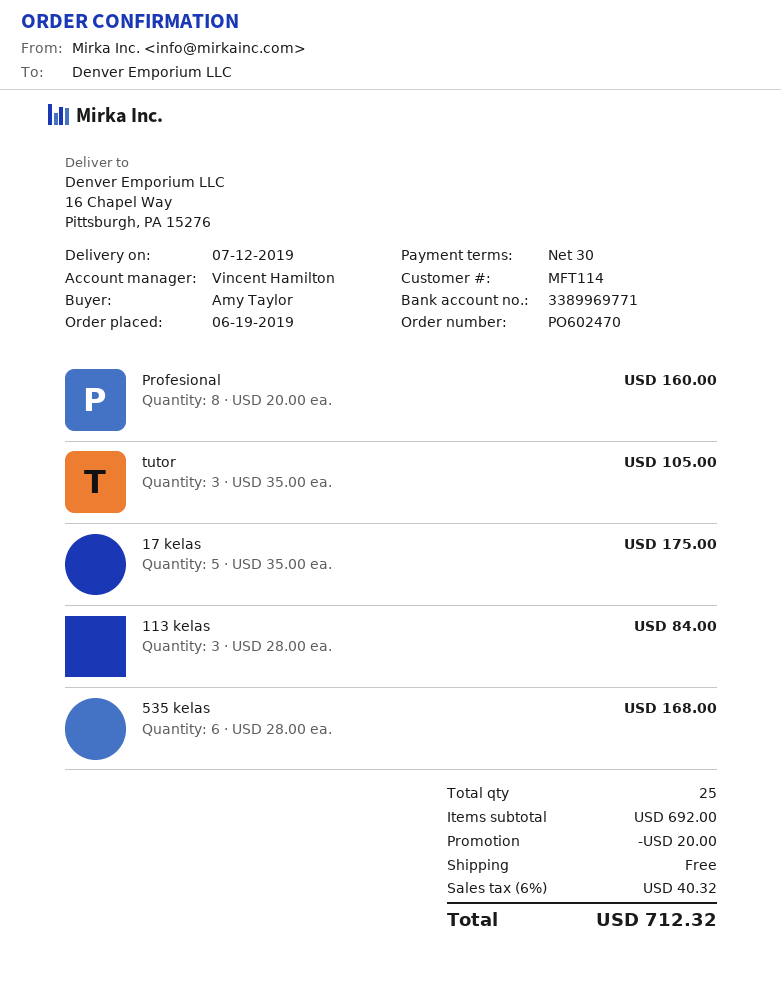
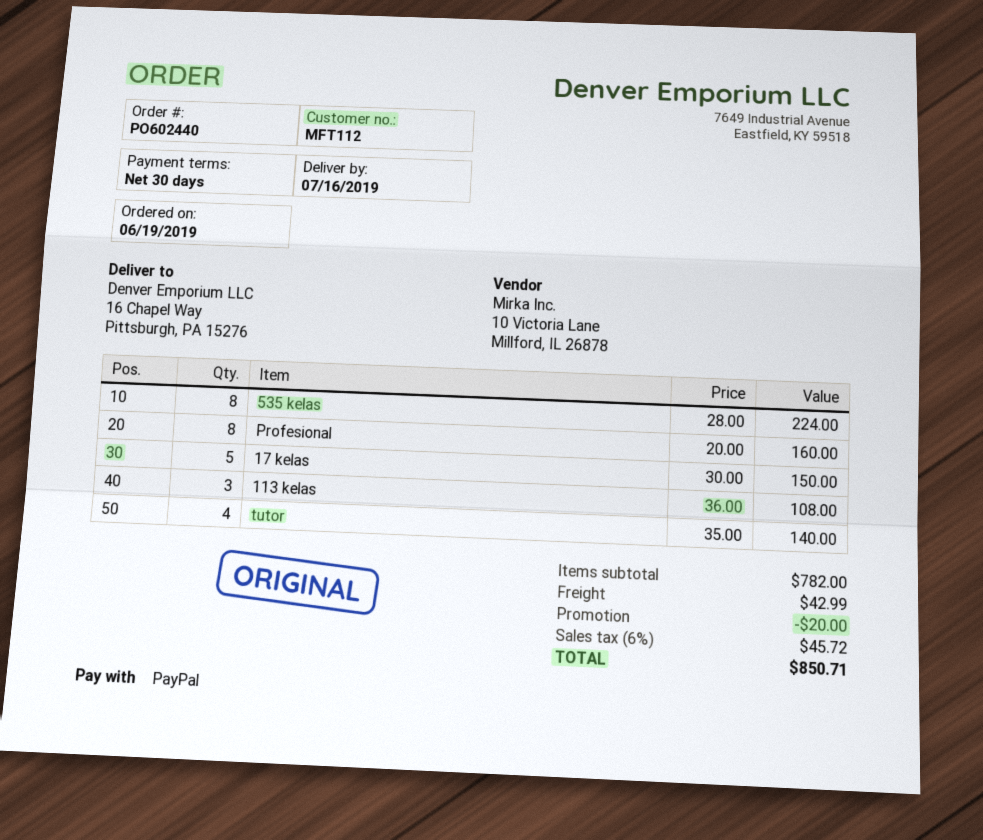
order number: PO602470 -> PO602440
delivery date: 2019-07-12 -> 2019-07-16
customer number: MFT114 -> MFT112
tutor: 3 x 35.00 = 105.00 -> 4 x 35.00 = 140.00
17 kelas: 5 x 35.00 = 175.00 -> 5 x 30.00 = 150.00
113 kelas: 3 x 28.00 = 84.00 -> 3 x 36.00 = 108.00
535 kelas: 6 x 28.00 = 168.00 -> 8 x 28.00 = 224.00
subtotal: 692.00 -> 782.00
shipping: 0.00 -> 42.99
tax: 6% = 40.32 -> 6% = 45.72
total: 712.32 -> 850.71

